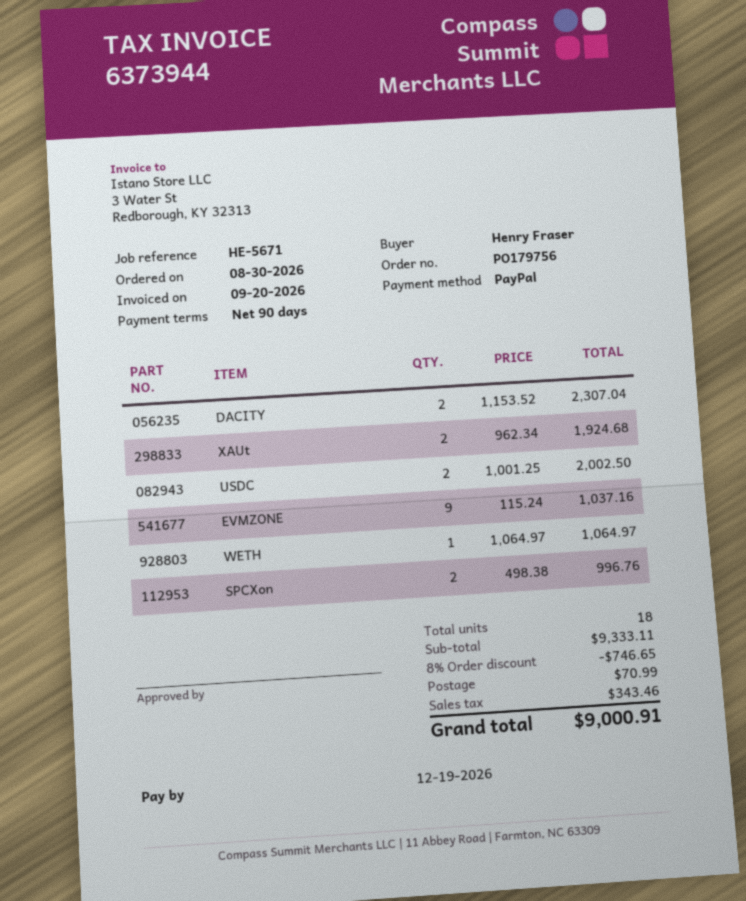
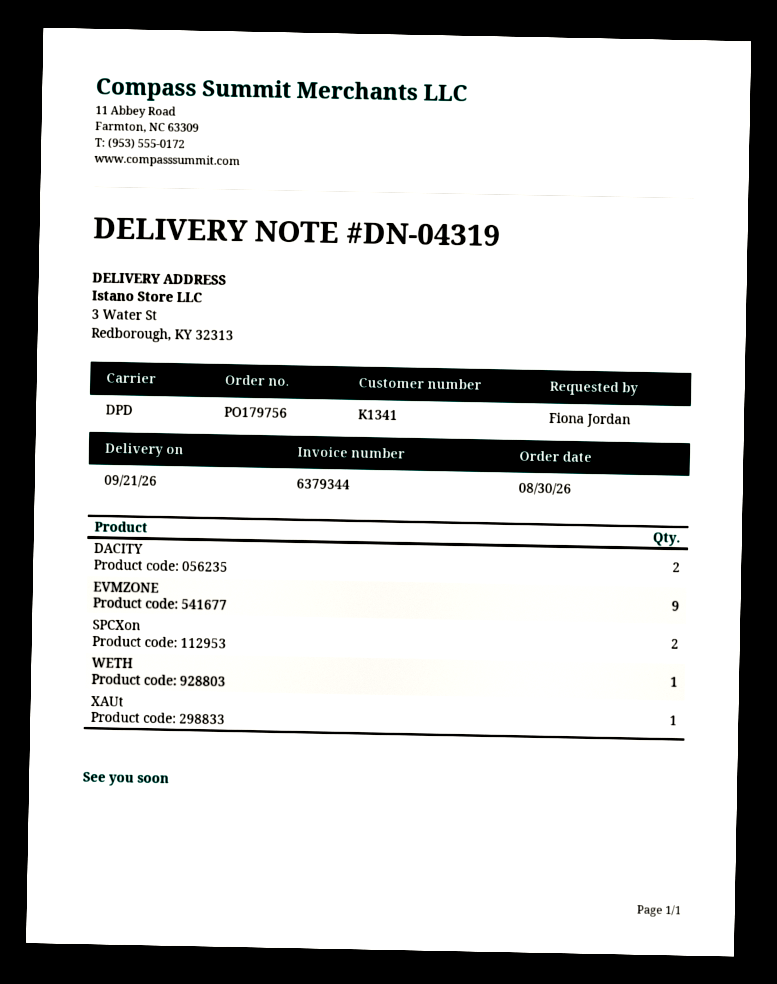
invoice number: 6373944 -> 6379344
ordered by: Henry Fraser -> Fiona Jordan
XAUt: 2 -> 1
USDC: 2 -> none

